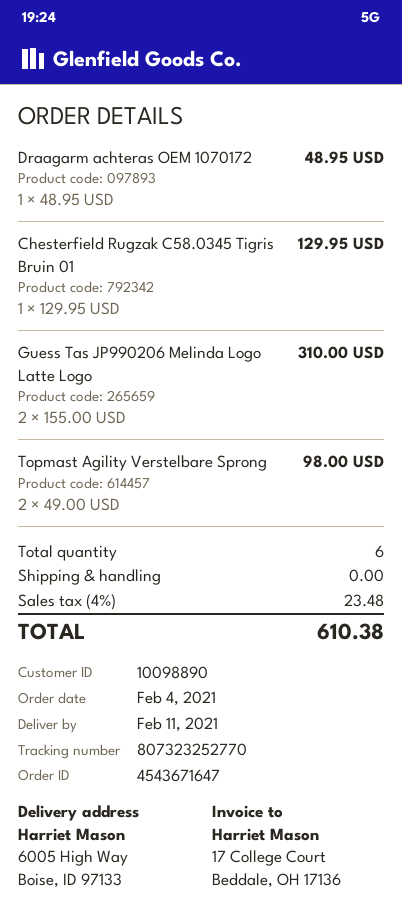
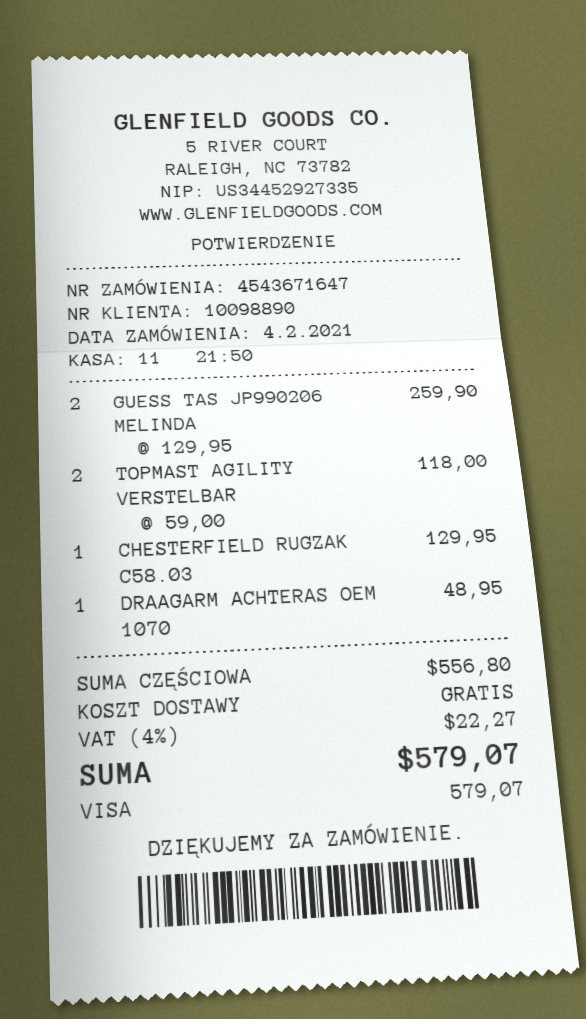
Guess Tas JP990206 Melinda Logo Latte Logo: 2 x 155.00 = 310.00 -> 2 x 129.95 = 259.90
Topmast Agility Verstelbare Sprong: 2 x 49.00 = 98.00 -> 2 x 59.00 = 118.00
tax: 4% = 23.48 -> 4% = 22.27
total: 610.38 -> 579.07

